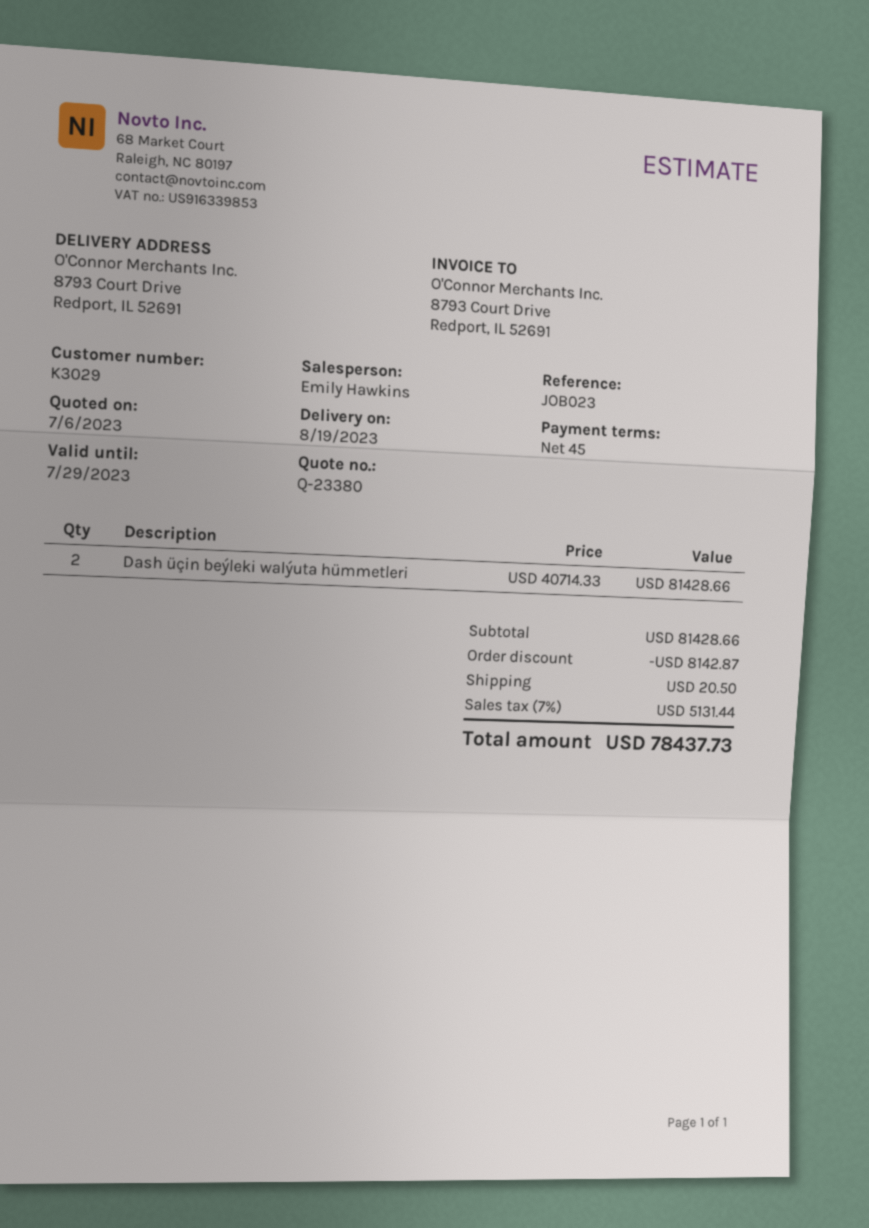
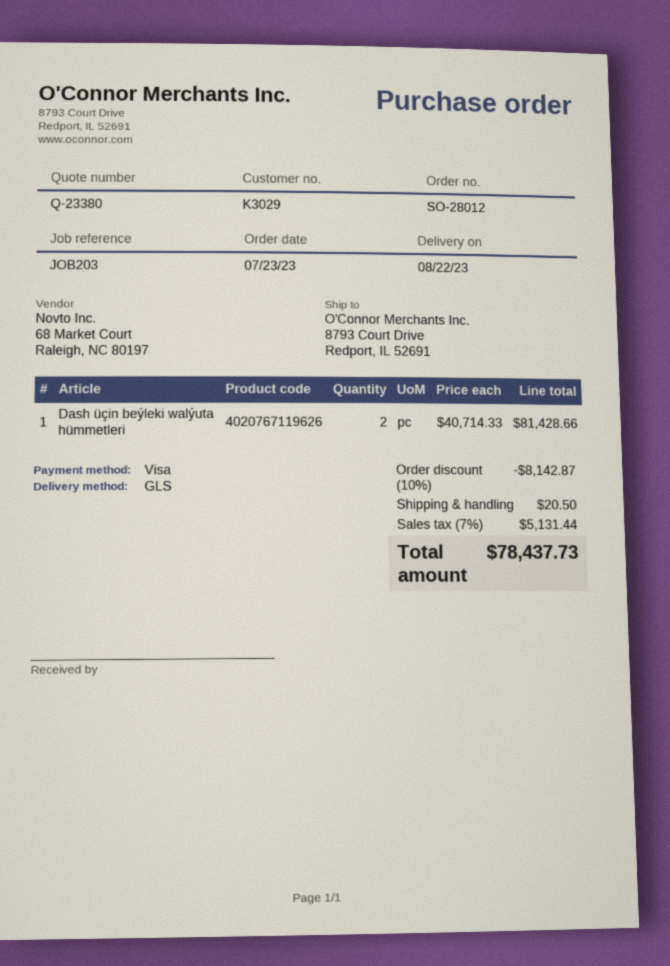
delivery date: 2023-08-19 -> 2023-08-22
reference: JOB023 -> JOB203

